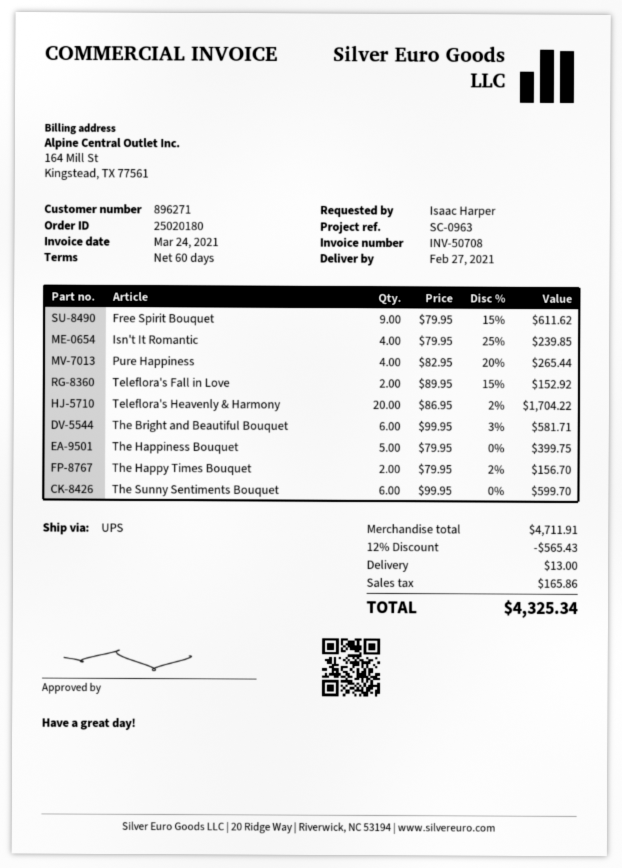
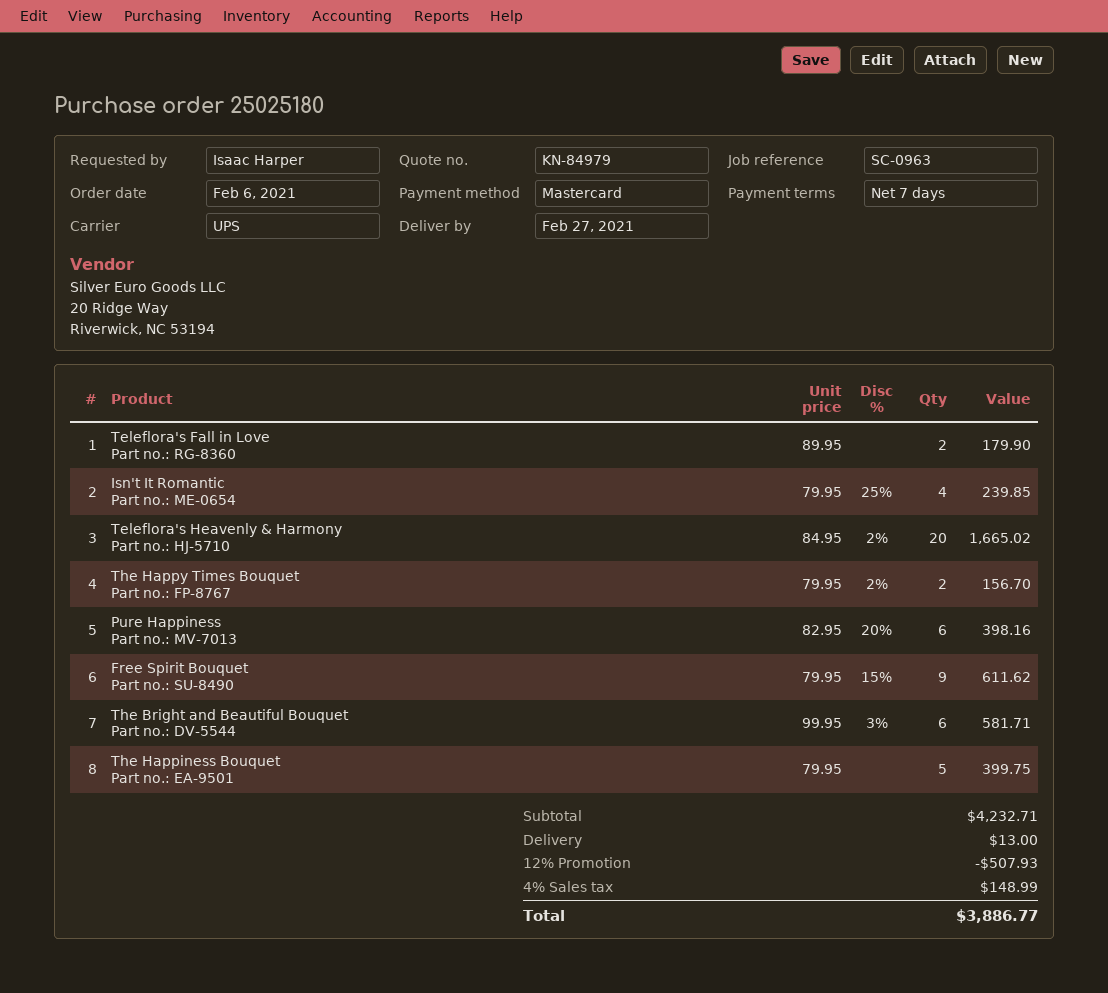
order number: 25020180 -> 25025180
payment terms: 60 days -> 7 days
Pure Happiness: 4 x 82.95 - 20% = 265.44 -> 6 x 82.95 - 20% = 398.16
Teleflora's Fall in Love: 2 x 89.95 - 15% = 152.92 -> 2 x 89.95 = 179.90
Teleflora's Heavenly & Harmony: 20 x 86.95 - 2% = 1704.22 -> 20 x 84.95 - 2% = 1665.02
The Sunny Sentiments Bouquet: 6 x 99.95 = 599.70 -> none
subtotal: 4711.91 -> 4232.71
discount: 12% = 565.43 -> 12% = 507.93
tax: 165.86 -> 148.99
total: 4325.34 -> 3886.77

